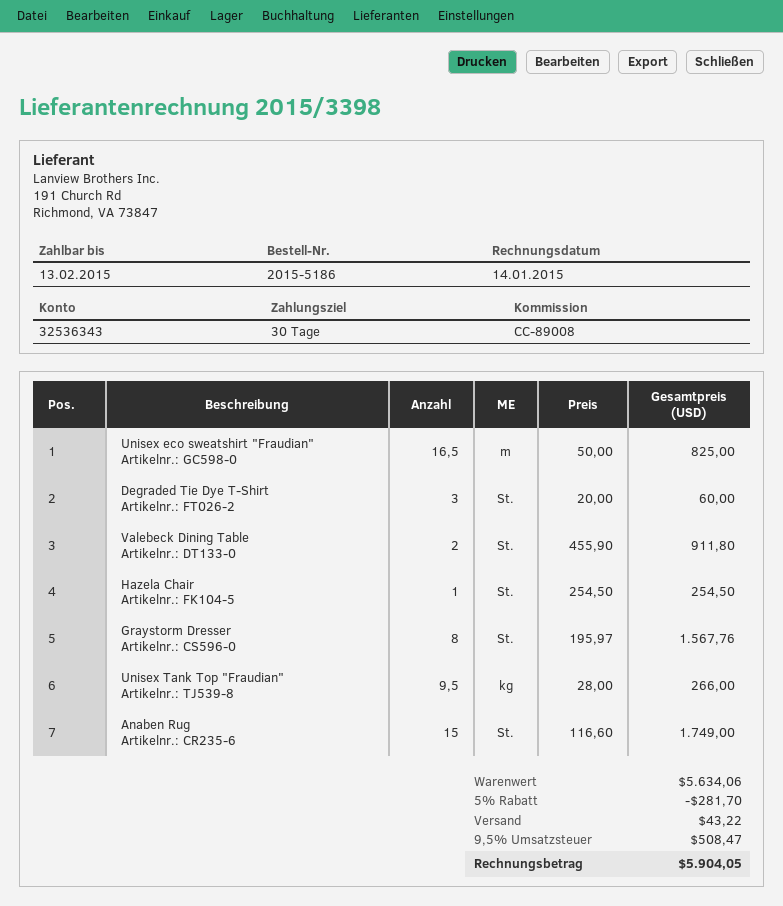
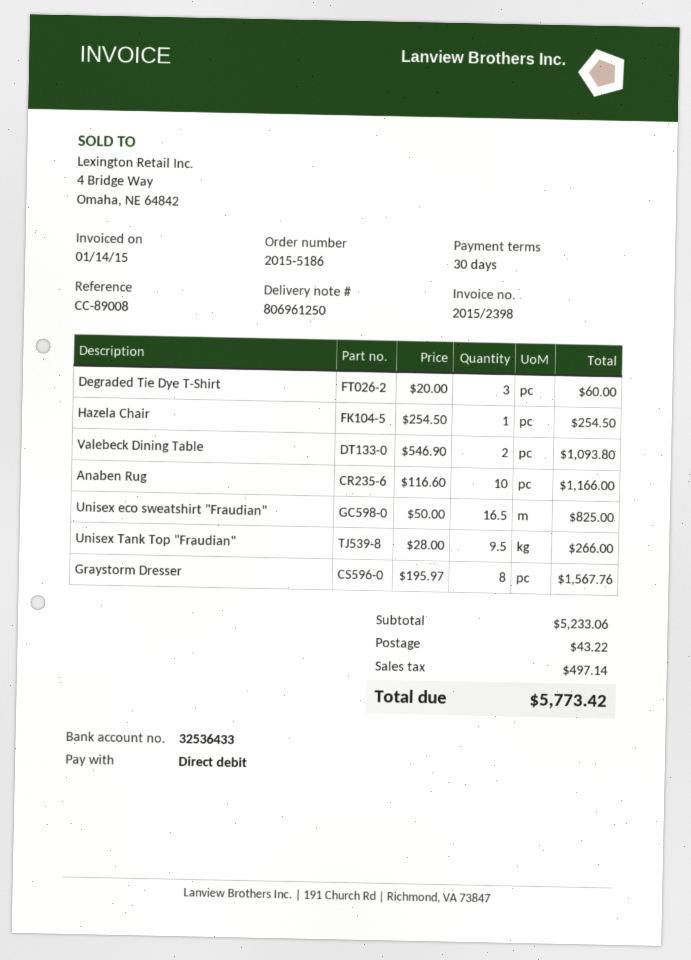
invoice number: 2015/3398 -> 2015/2398
bank account: 32536343 -> 32536433
Valebeck Dining Table: 2 x 455.90 = 911.80 -> 2 x 546.90 = 1093.80
Anaben Rug: 15 x 116.60 = 1749.00 -> 10 x 116.60 = 1166.00
subtotal: 5634.06 -> 5233.06
discount: 5% = 281.70 -> none
tax: 508.47 -> 497.14
total: 5904.05 -> 5773.42

